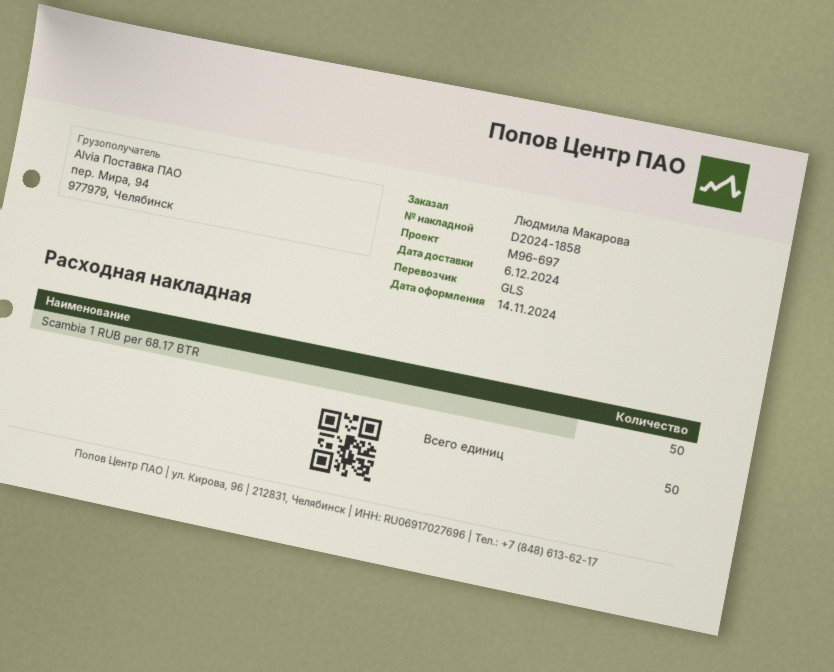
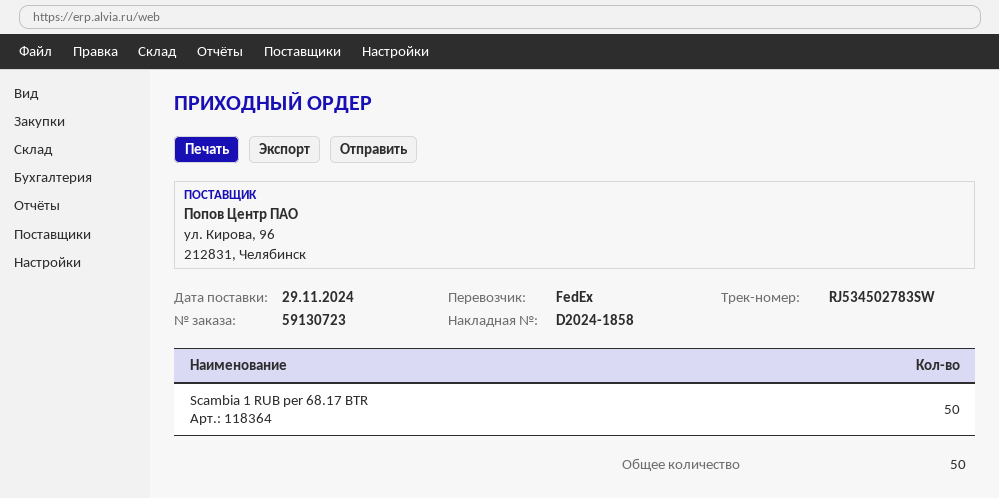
delivery date: 2024-12-06 -> 2024-11-29
shipping method: GLS -> FedEx

